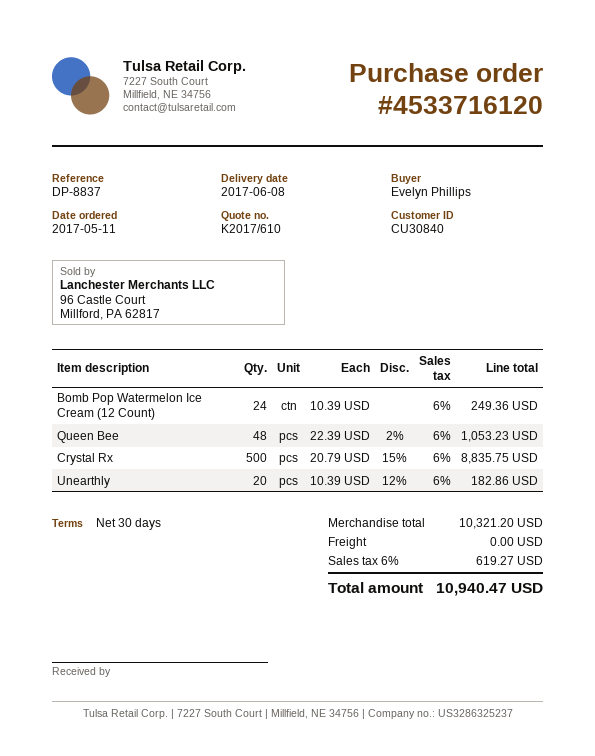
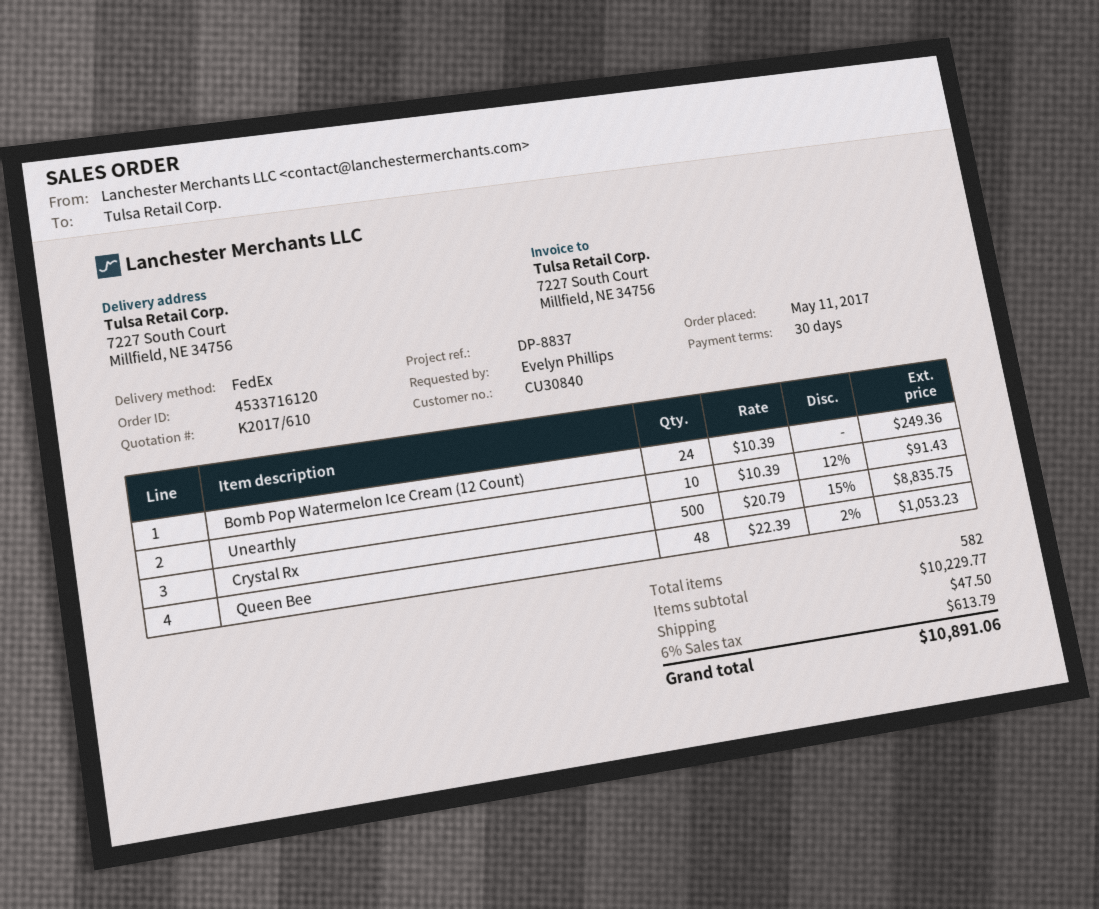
Unearthly: 20 x 10.39 - 12% = 182.86 -> 10 x 10.39 - 12% = 91.43
subtotal: 10321.20 -> 10229.77
shipping: 0.00 -> 47.50
tax: 6% = 619.27 -> 6% = 613.79
total: 10940.47 -> 10891.06

